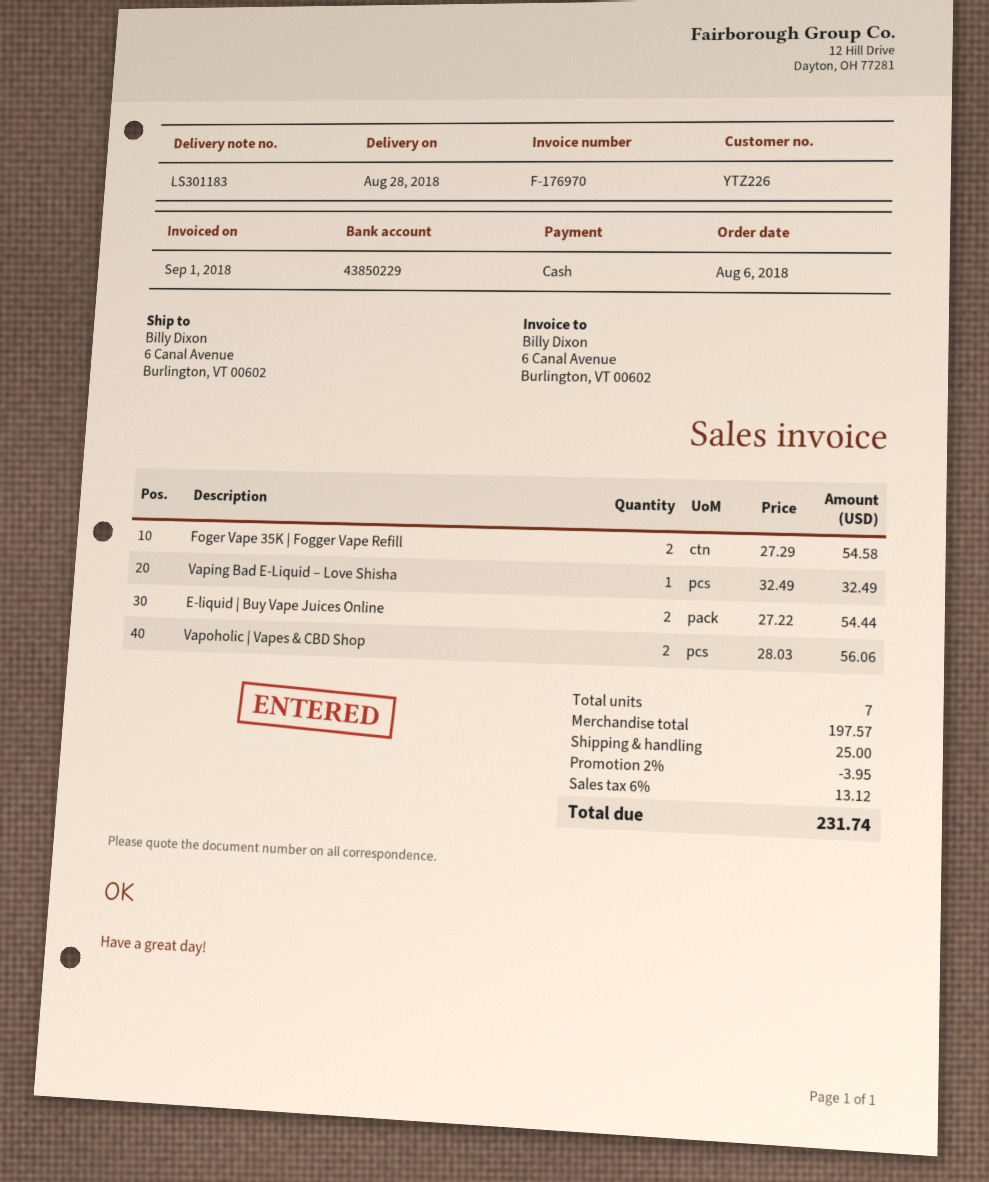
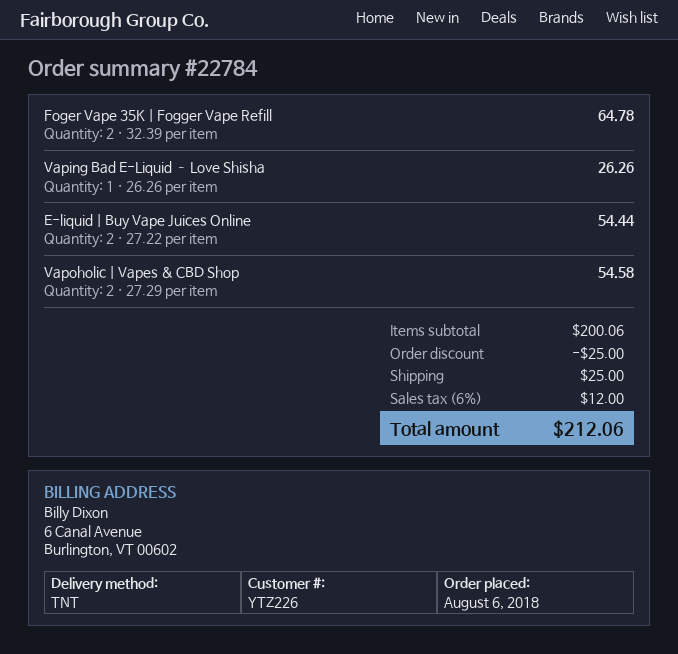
Foger Vape 35K | Fogger Vape Refill: 2 x 27.29 = 54.58 -> 2 x 32.39 = 64.78
Vaping Bad E-Liquid – Love Shisha: 1 x 32.49 = 32.49 -> 1 x 26.26 = 26.26
Vapoholic | Vapes & CBD Shop: 2 x 28.03 = 56.06 -> 2 x 27.29 = 54.58
subtotal: 197.57 -> 200.06
discount: 3.95 -> 25.00
tax: 6% = 13.12 -> 6% = 12.00
total: 231.74 -> 212.06

